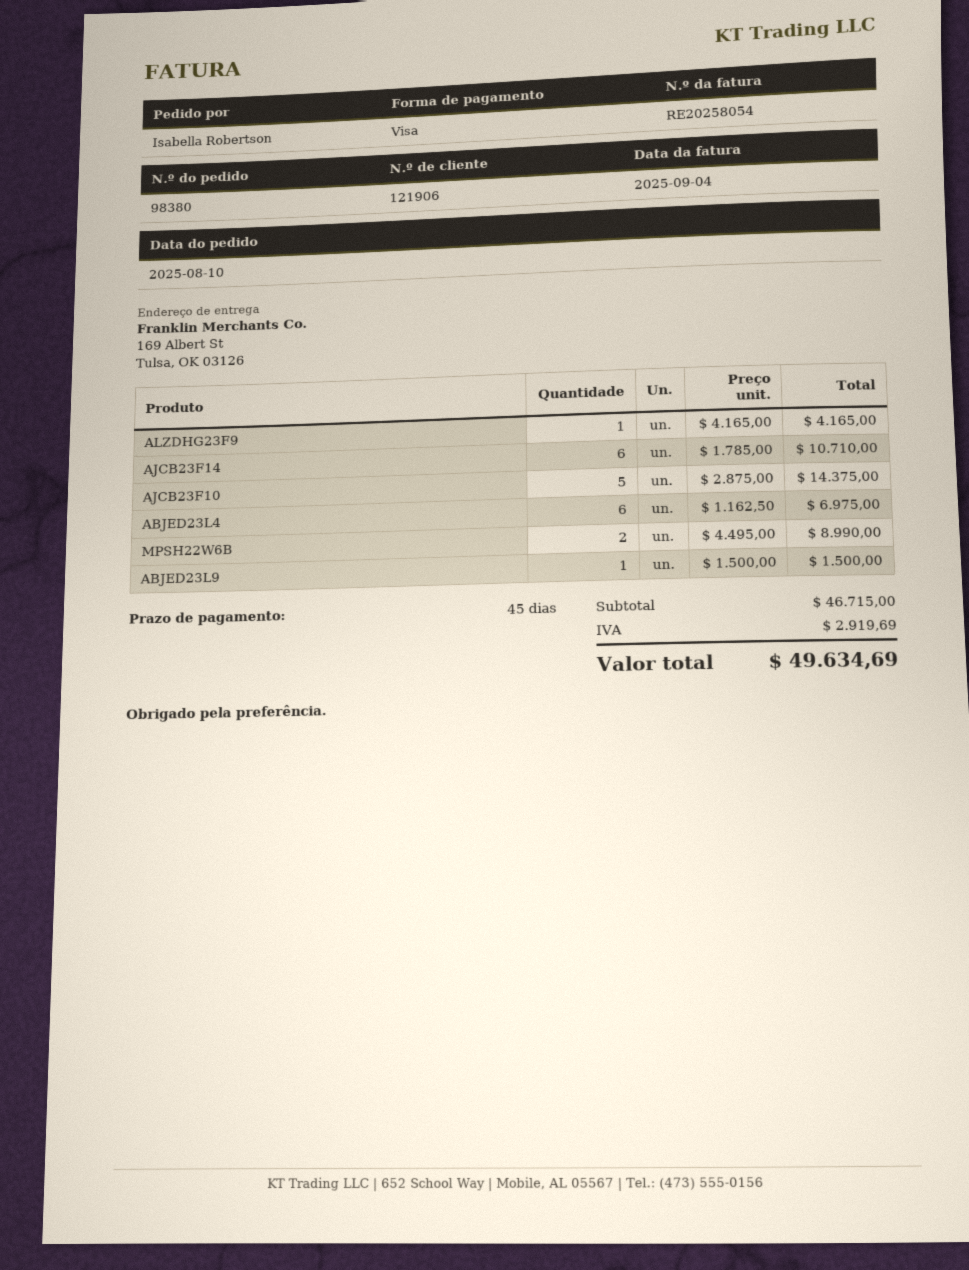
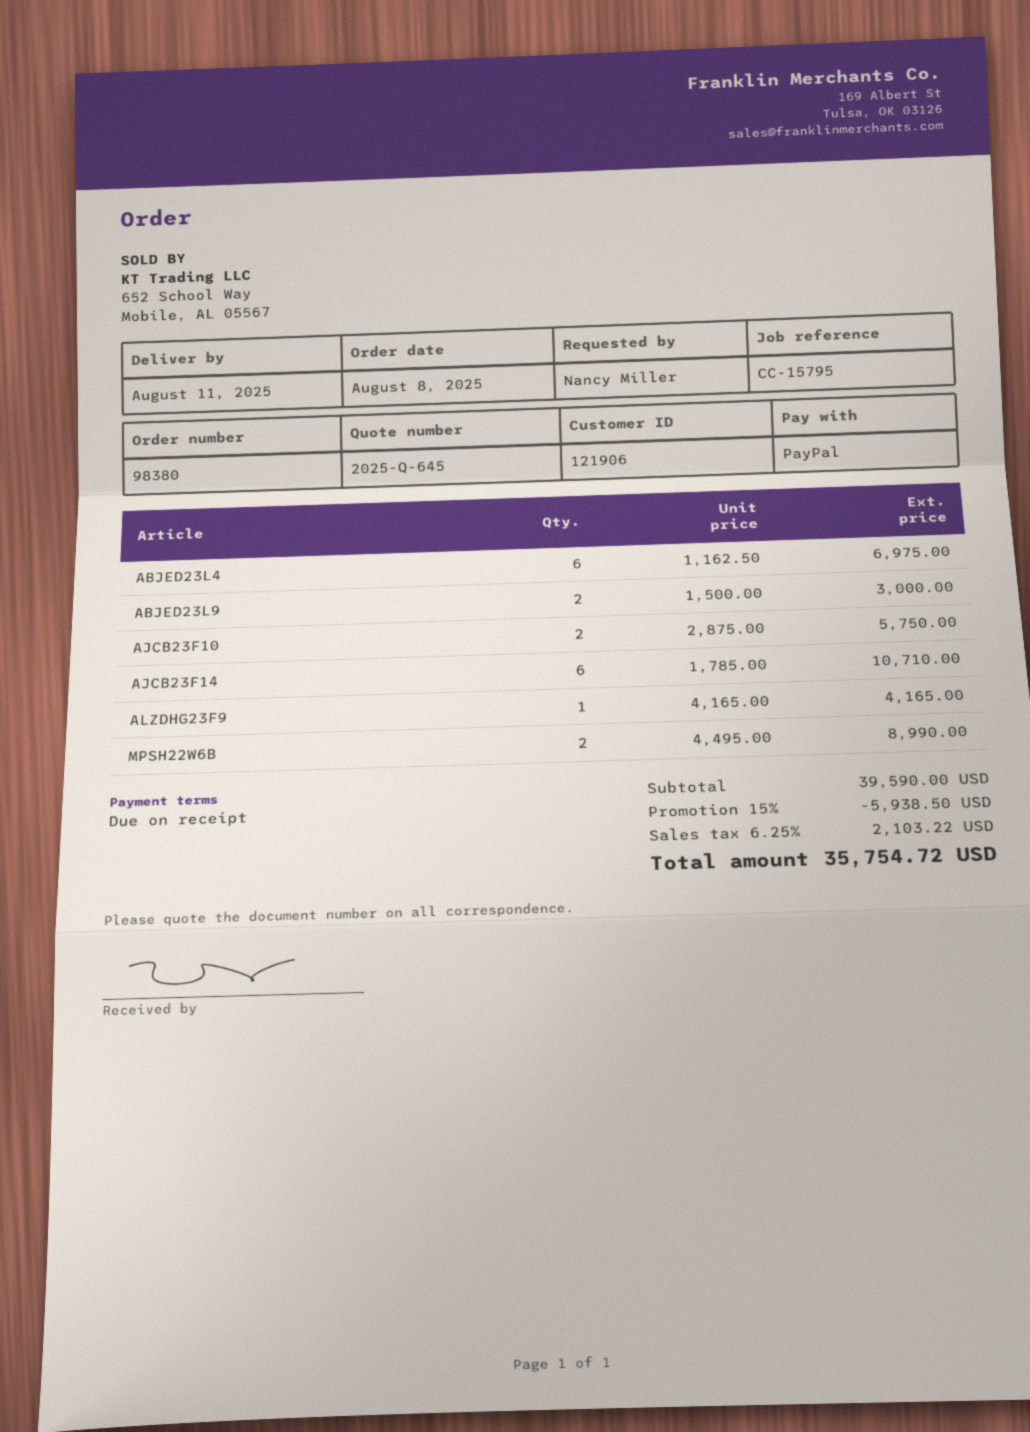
order date: 2025-08-10 -> 2025-08-08
payment terms: 45 days -> on receipt
ordered by: Isabella Robertson -> Nancy Miller
payment method: Visa -> PayPal
AJCB23F10: 5 x 2875.00 = 14375.00 -> 2 x 2875.00 = 5750.00
ABJED23L9: 1 x 1500.00 = 1500.00 -> 2 x 1500.00 = 3000.00
subtotal: 46715.00 -> 39590.00
discount: none -> 15% = 5938.50
tax: 2919.69 -> 2103.22
total: 49634.69 -> 35754.72

